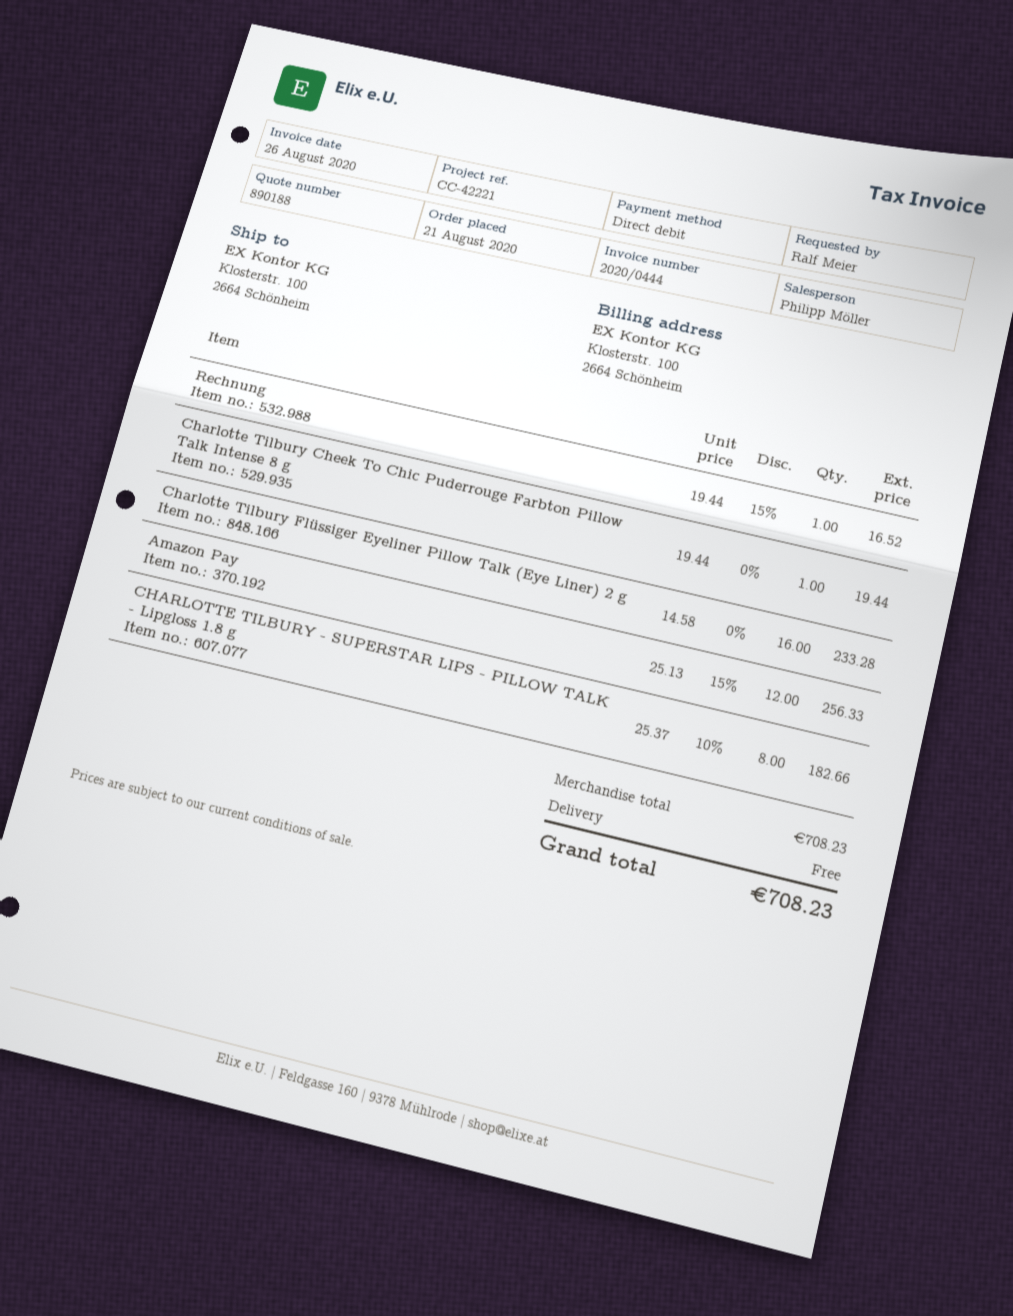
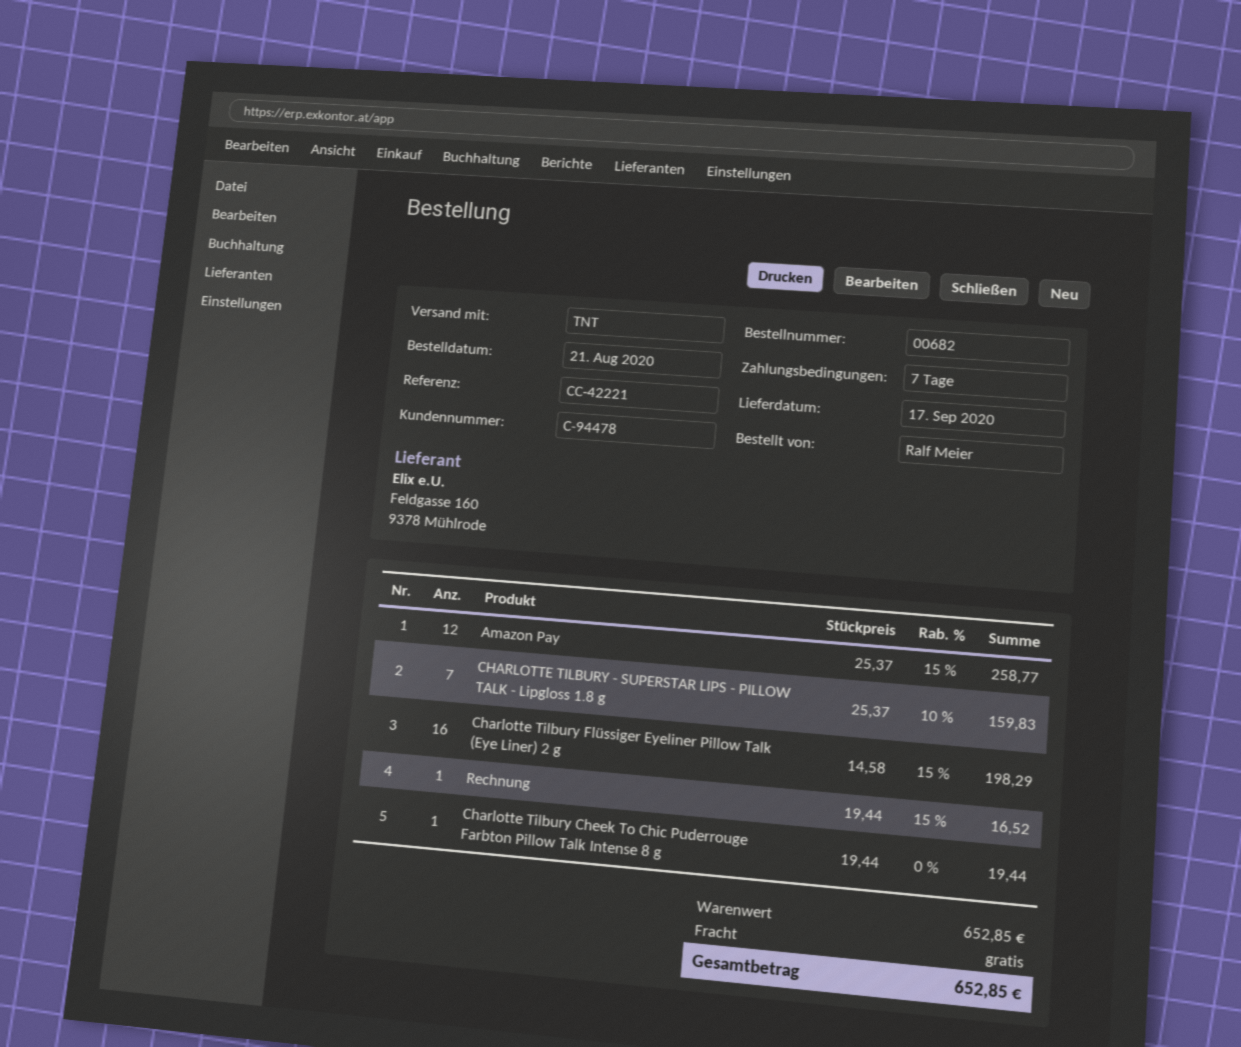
Charlotte Tilbury Flüssiger Eyeliner Pillow Talk (Eye Liner) 2 g: 16 x 14.58 = 233.28 -> 16 x 14.58 - 15% = 198.29
Amazon Pay: 12 x 25.13 - 15% = 256.33 -> 12 x 25.37 - 15% = 258.77
CHARLOTTE TILBURY - SUPERSTAR LIPS - PILLOW TALK - Lipgloss 1.8 g: 8 x 25.37 - 10% = 182.66 -> 7 x 25.37 - 10% = 159.83
subtotal: 708.23 -> 652.85
total: 708.23 -> 652.85

